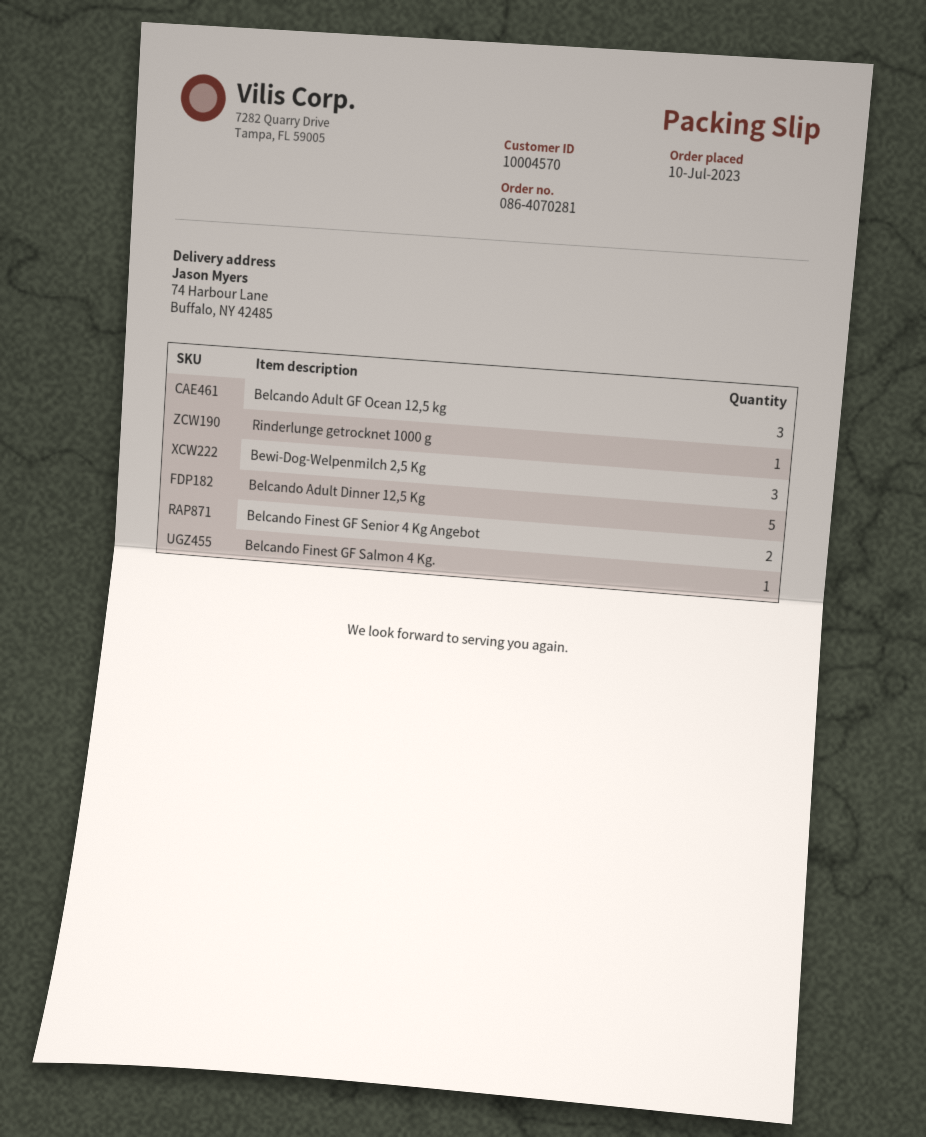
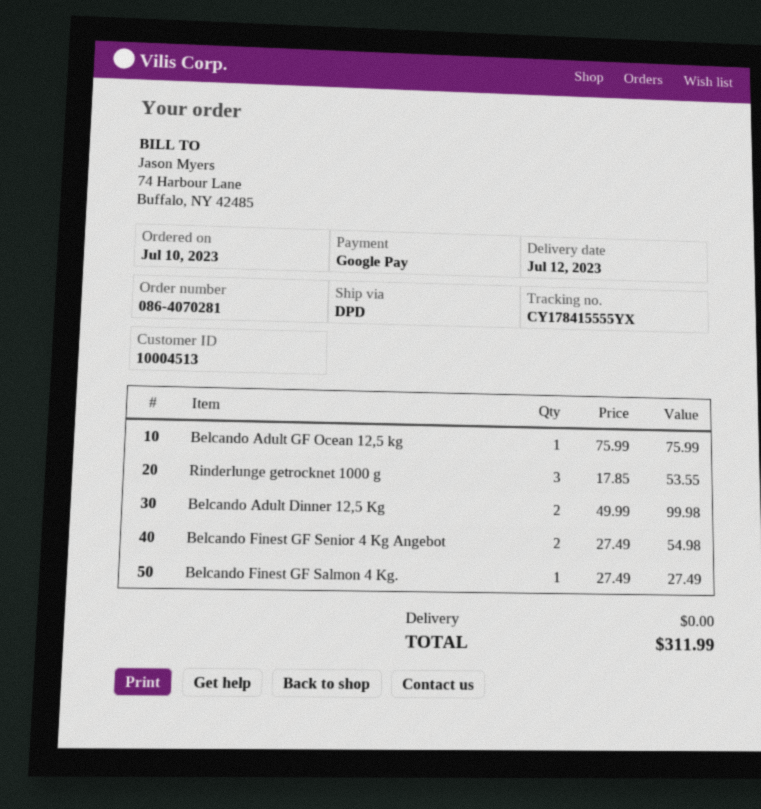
customer number: 10004570 -> 10004513
Belcando Adult GF Ocean 12,5 kg: 3 -> 1
Rinderlunge getrocknet 1000 g: 1 -> 3
Bewi-Dog-Welpenmilch 2,5 Kg: 3 -> none
Belcando Adult Dinner 12,5 Kg: 5 -> 2

